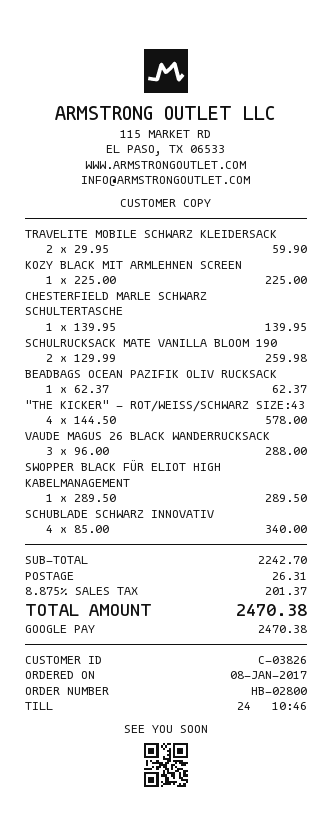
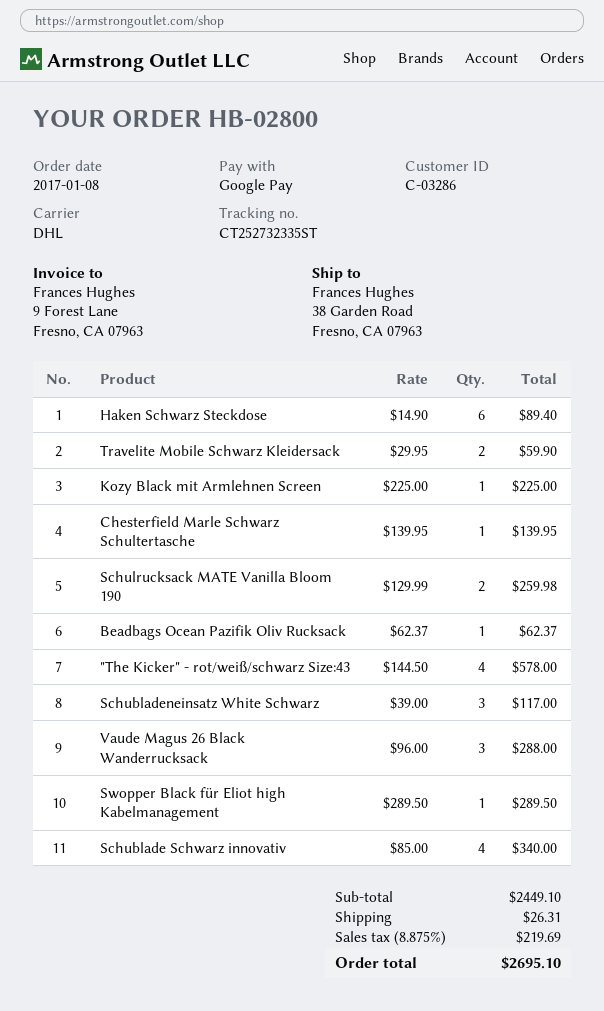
customer number: C-03826 -> C-03286
Haken Schwarz Steckdose: none -> 6 x 14.90 = 89.40
Schubladeneinsatz White Schwarz: none -> 3 x 39.00 = 117.00
subtotal: 2242.70 -> 2449.10
tax: 8.875% = 201.37 -> 8.875% = 219.69
total: 2470.38 -> 2695.10

